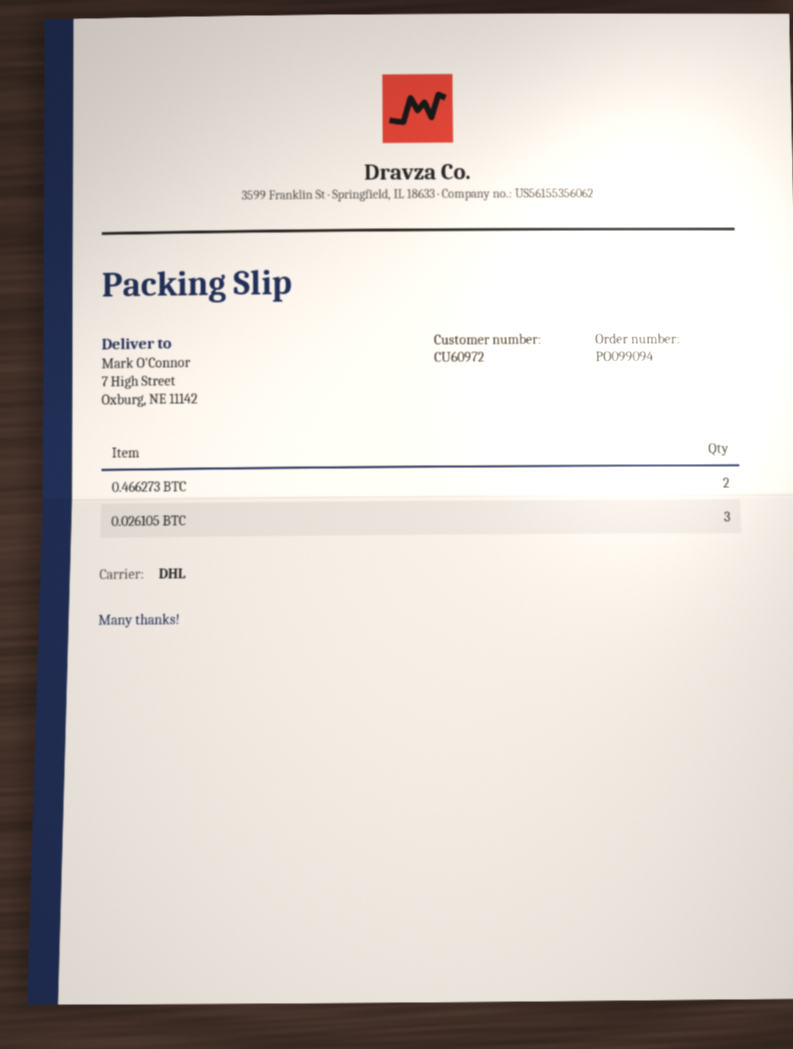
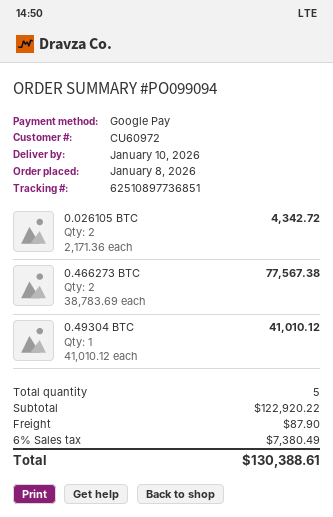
0.026105 BTC: 3 -> 2
0.49304 BTC: none -> 1

